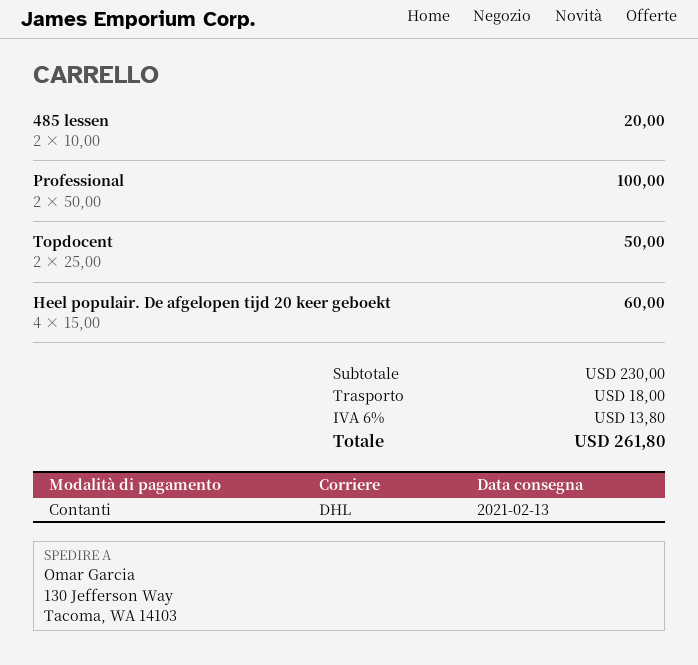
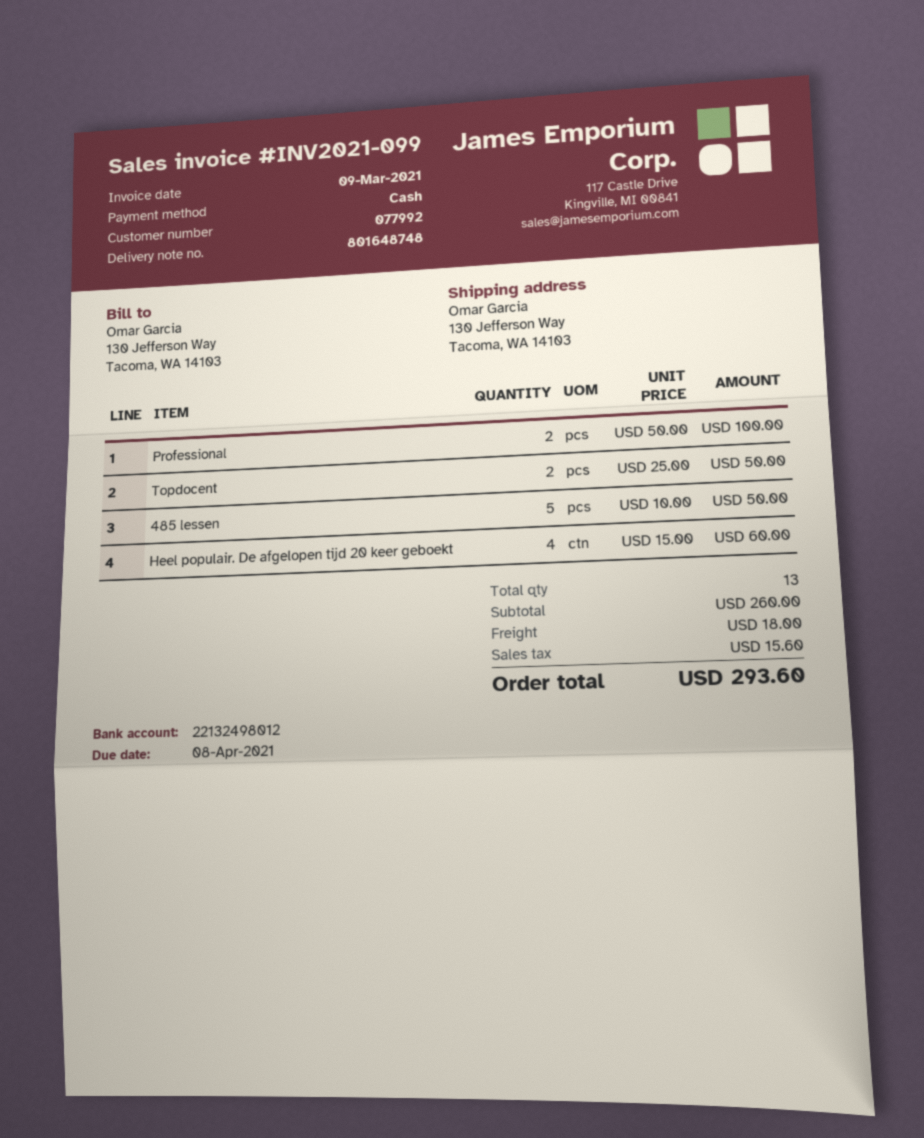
485 lessen: 2 x 10.00 = 20.00 -> 5 x 10.00 = 50.00
subtotal: 230.00 -> 260.00
tax: 13.80 -> 15.60
total: 261.80 -> 293.60

